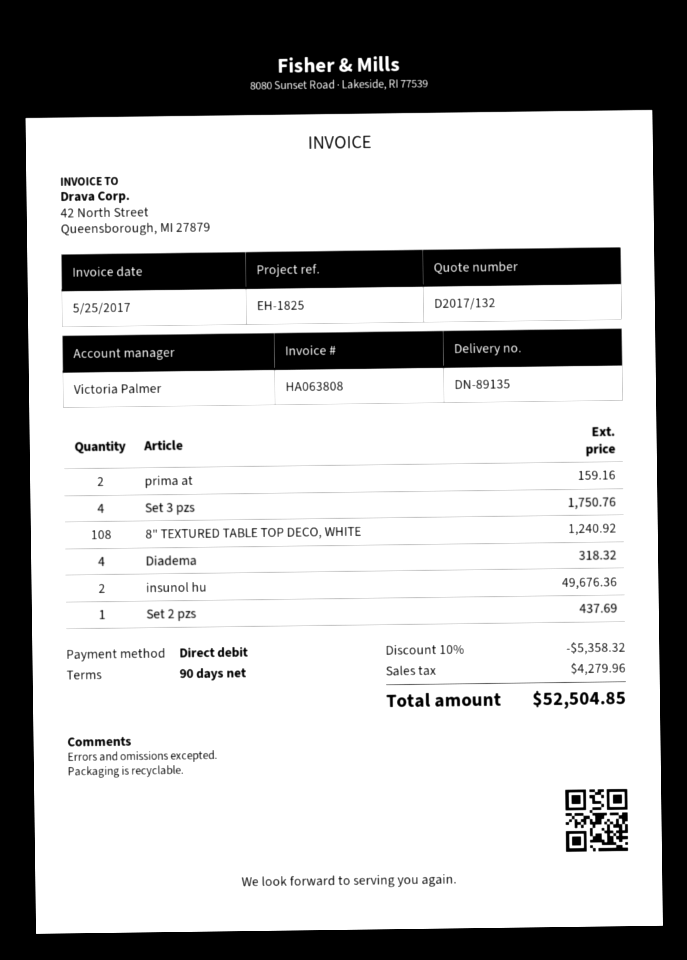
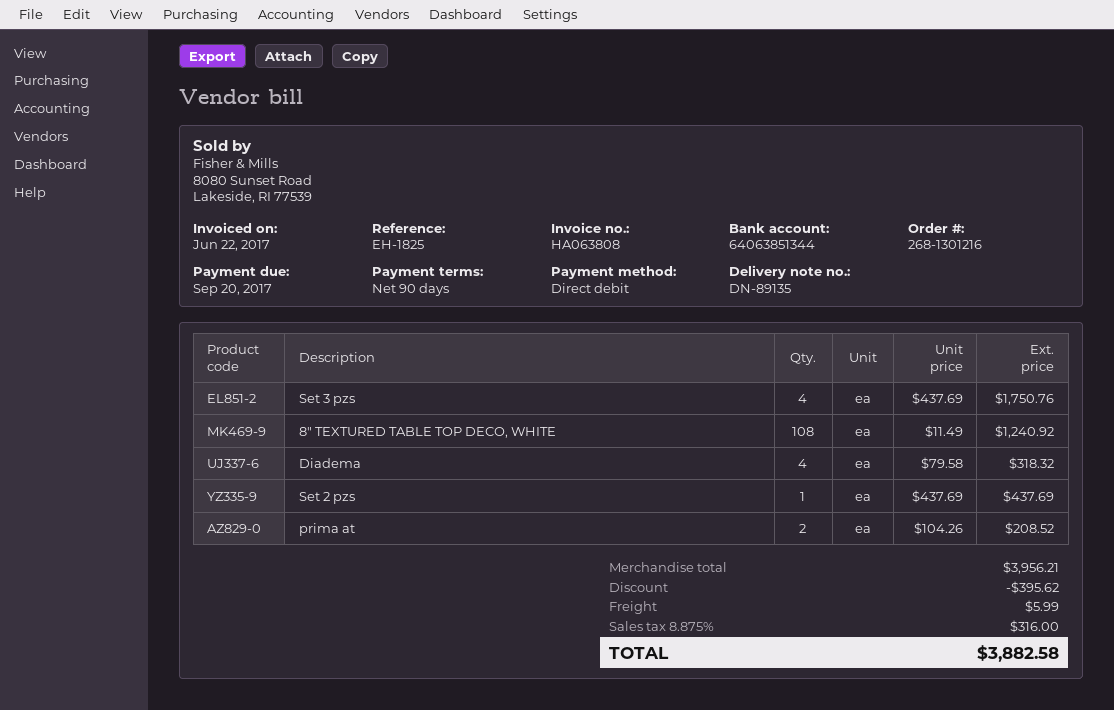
invoice date: 2017-05-25 -> 2017-06-22
prima at: 2 for 159.16 -> 2 for 208.52
insunol hu: 2 for 49676.36 -> none
discount: 5358.32 -> 395.62
shipping: none -> 5.99
tax: 4279.96 -> 316.00
total: 52504.85 -> 3882.58

